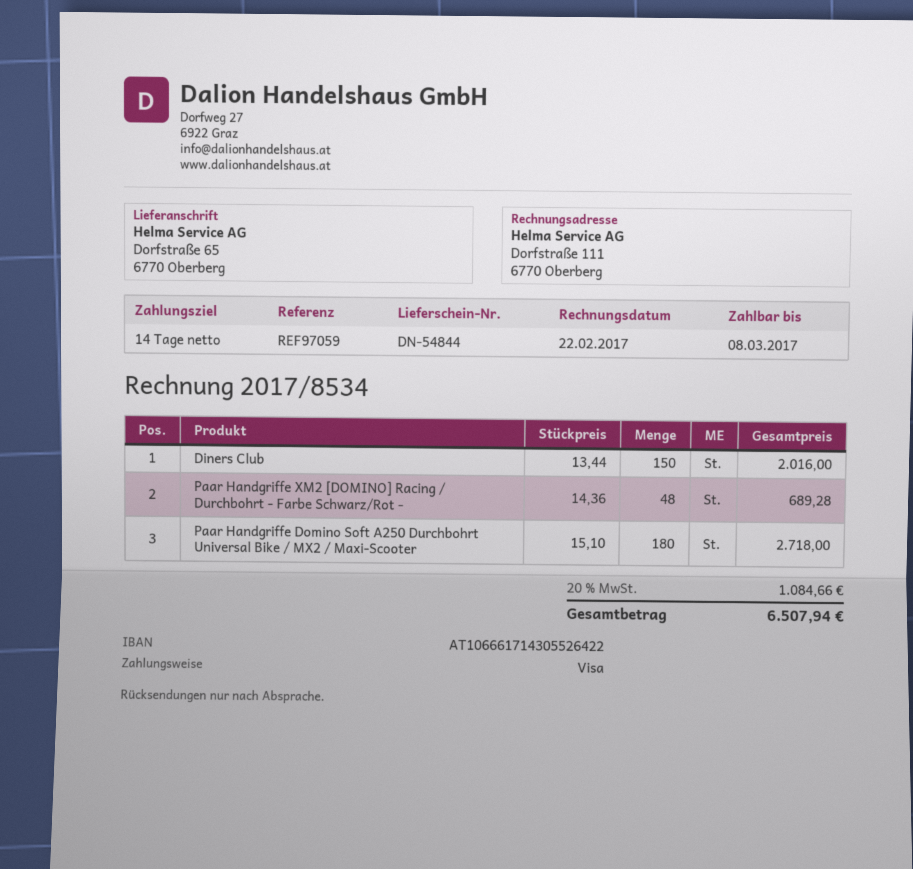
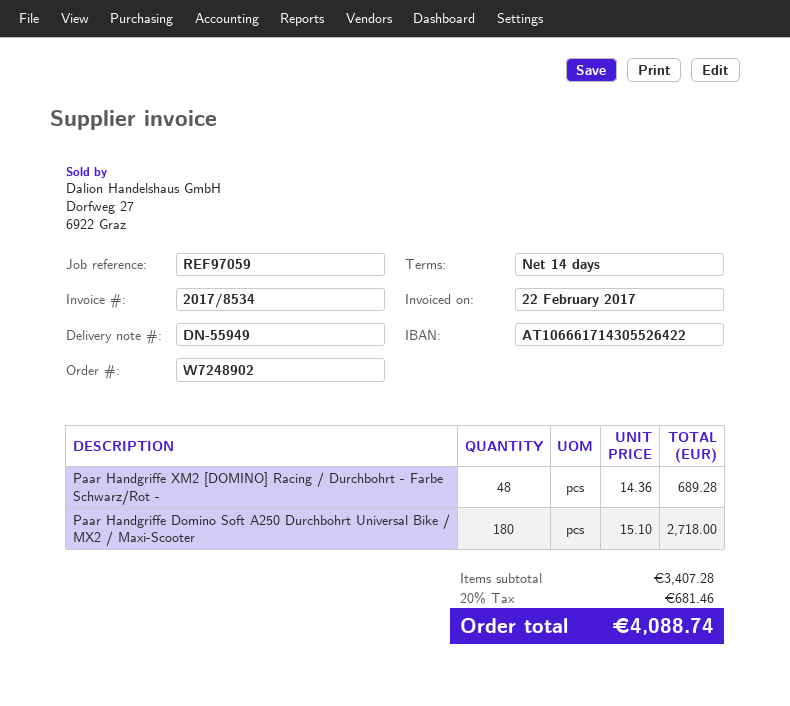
delivery note number: DN-54844 -> DN-55949
Diners Club: 150 x 13.44 = 2016.00 -> none
tax: 20% = 1084.66 -> 20% = 681.46
total: 6507.94 -> 4088.74

